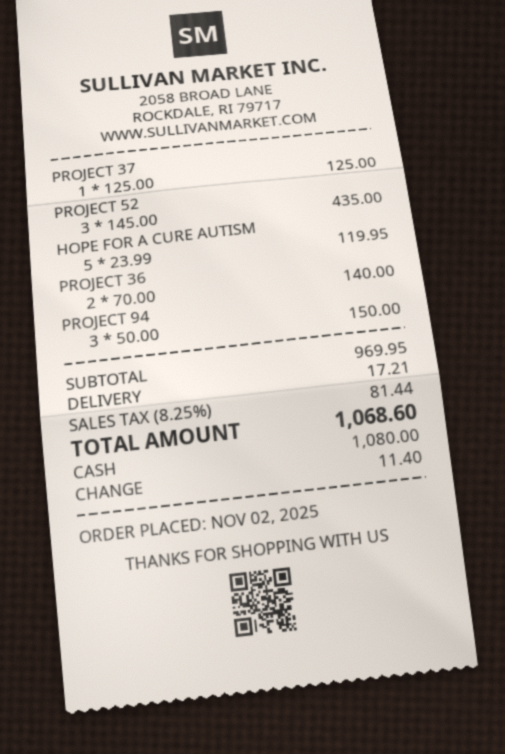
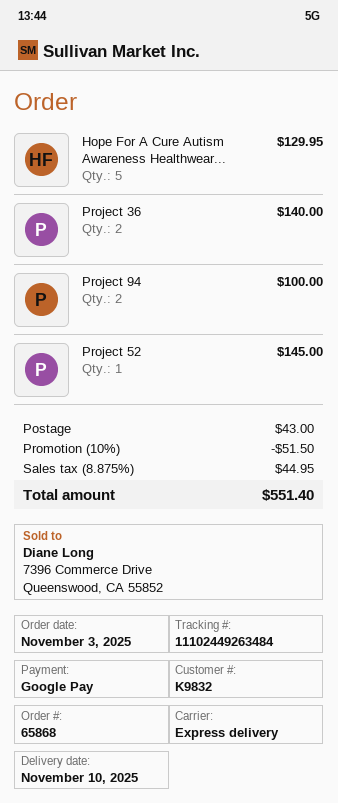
order date: 2025-11-02 -> 2025-11-03
payment method: cash -> Google Pay
PROJECT 37: 1 for 125.00 -> none
PROJECT 52: 3 for 435.00 -> 1 for 145.00
HOPE FOR A CURE AUTISM: 5 for 119.95 -> 5 for 129.95
PROJECT 94: 3 for 150.00 -> 2 for 100.00
discount: none -> 10% = 51.50
shipping: 17.21 -> 43.00
tax: 8.25% = 81.44 -> 8.875% = 44.95
total: 1068.60 -> 551.40

